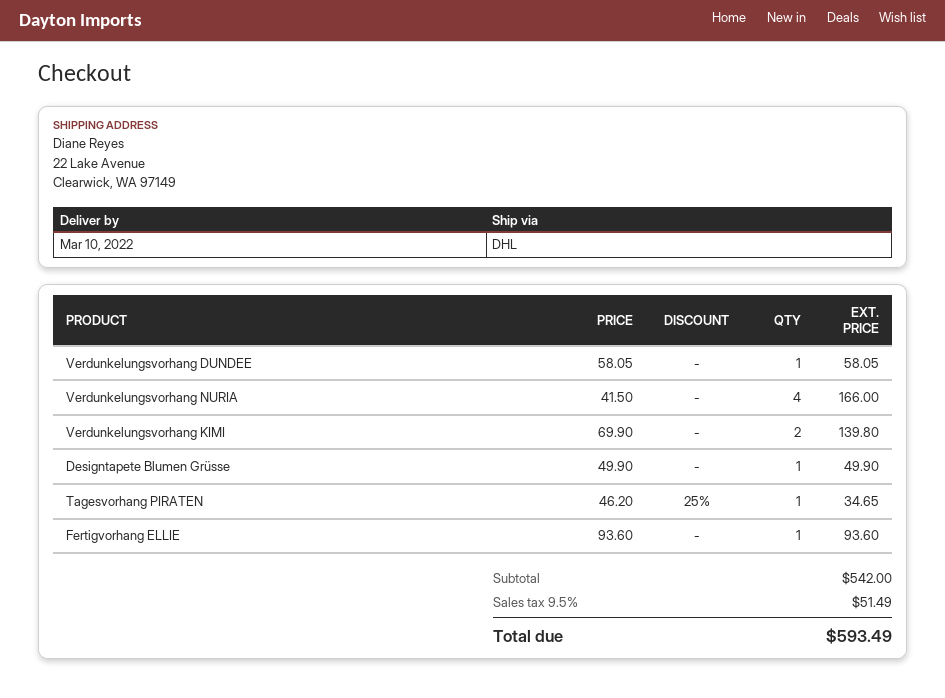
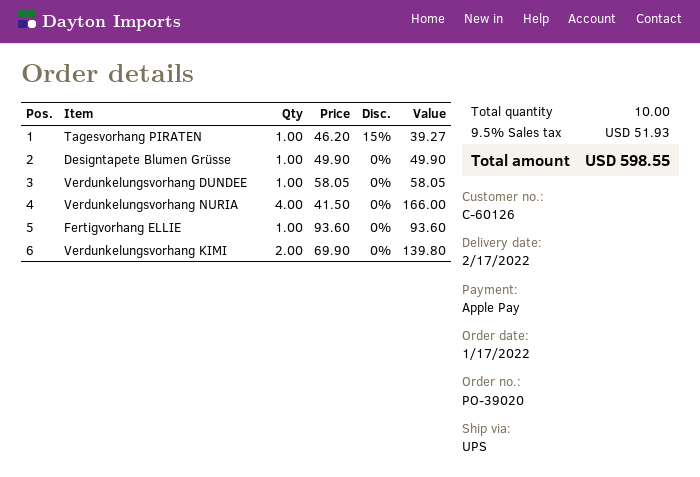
delivery date: 2022-03-10 -> 2022-02-17
shipping method: DHL -> UPS
Tagesvorhang PIRATEN: 1 x 46.20 - 25% = 34.65 -> 1 x 46.20 - 15% = 39.27
tax: 9.5% = 51.49 -> 9.5% = 51.93
total: 593.49 -> 598.55

